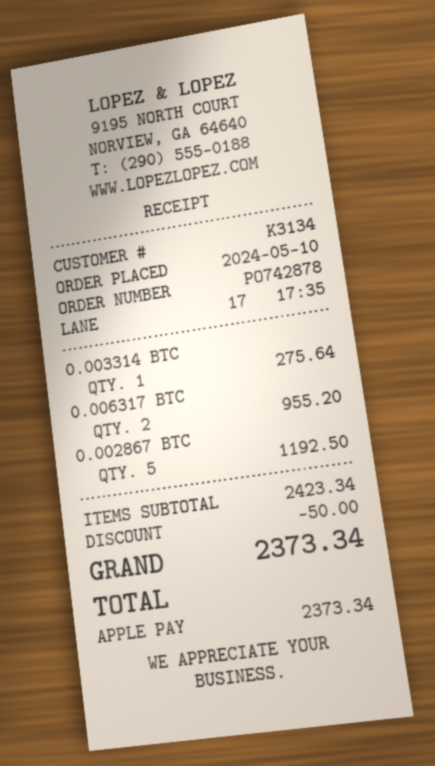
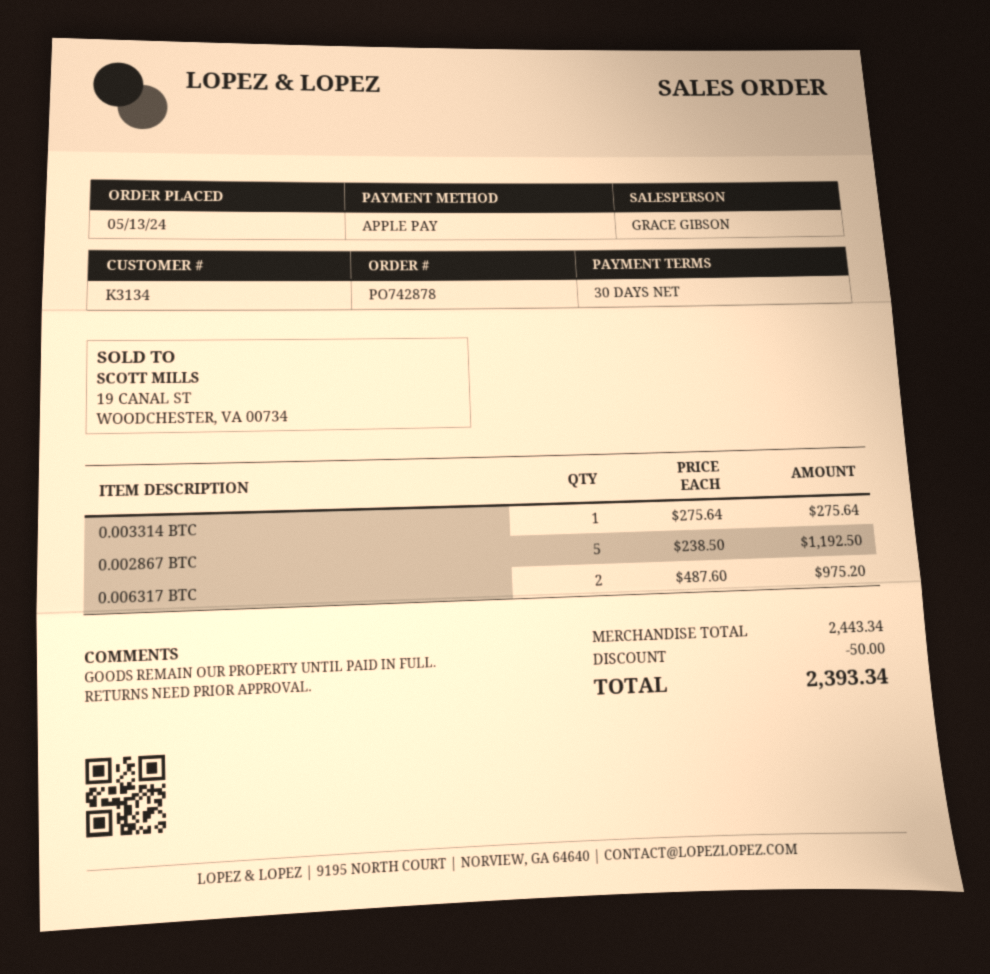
order date: 2024-05-10 -> 2024-05-13
0.006317 BTC: 2 for 955.20 -> 2 for 975.20
subtotal: 2423.34 -> 2443.34
total: 2373.34 -> 2393.34

